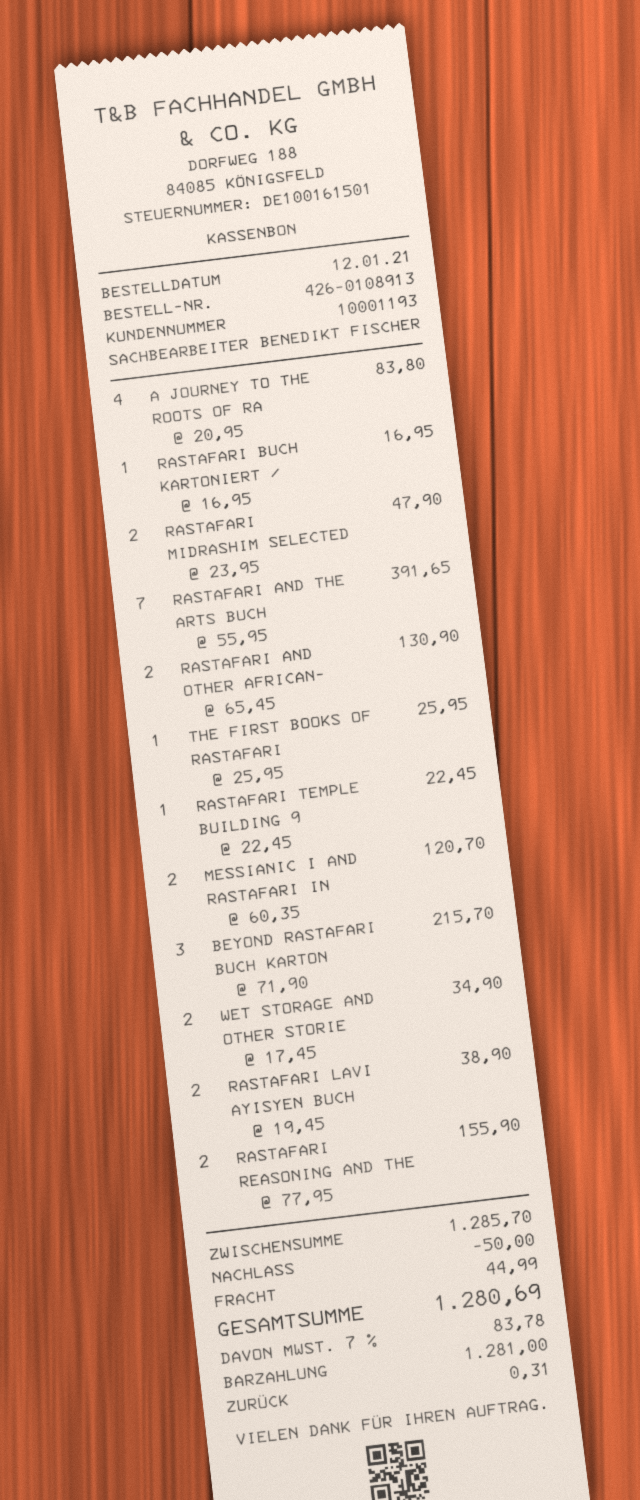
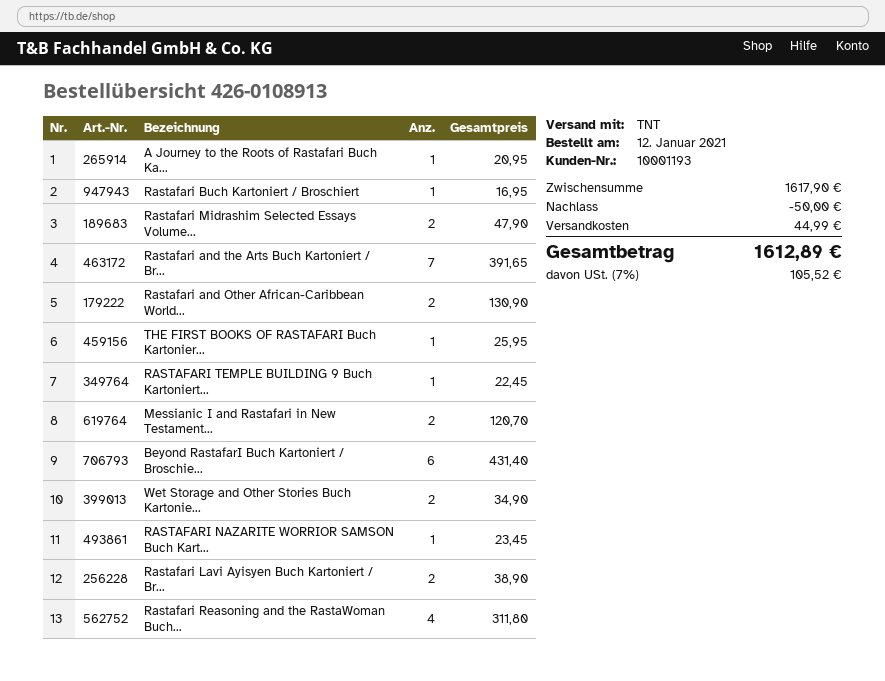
A JOURNEY TO THE ROOTS OF RA: 4 for 83.80 -> 1 for 20.95
BEYOND RASTAFARI BUCH KARTON: 3 for 215.70 -> 6 for 431.40
RASTAFARI REASONING AND THE: 2 for 155.90 -> 4 for 311.80
RASTAFARI NAZARITE WORRIOR SAMSON Buch Kart...: none -> 1 for 23.45
subtotal: 1285.70 -> 1617.90
tax: 7% = 83.78 -> 7% = 105.52
total: 1280.69 -> 1612.89

